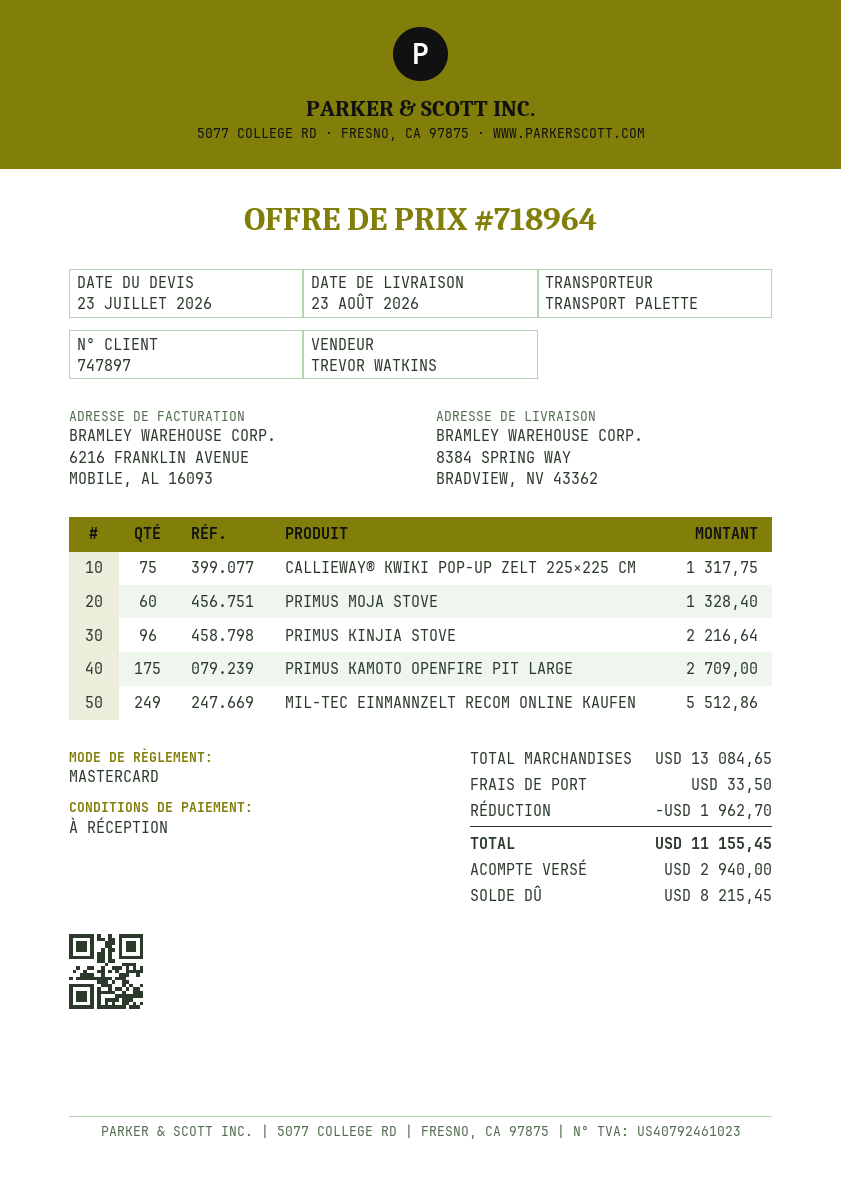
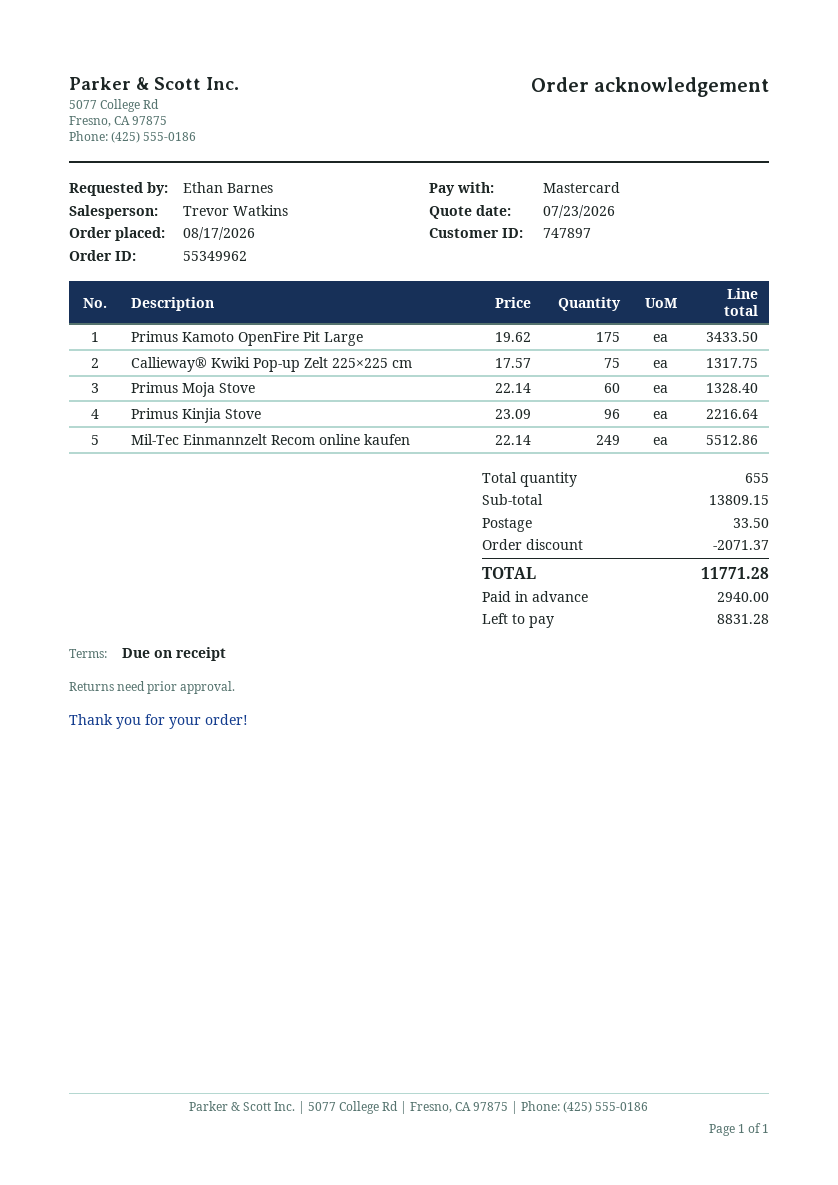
PRIMUS KAMOTO OPENFIRE PIT LARGE: 175 for 2709.00 -> 175 for 3433.50
subtotal: 13084.65 -> 13809.15
discount: 1962.70 -> 2071.37
total: 11155.45 -> 11771.28
balance: 8215.45 -> 8831.28

